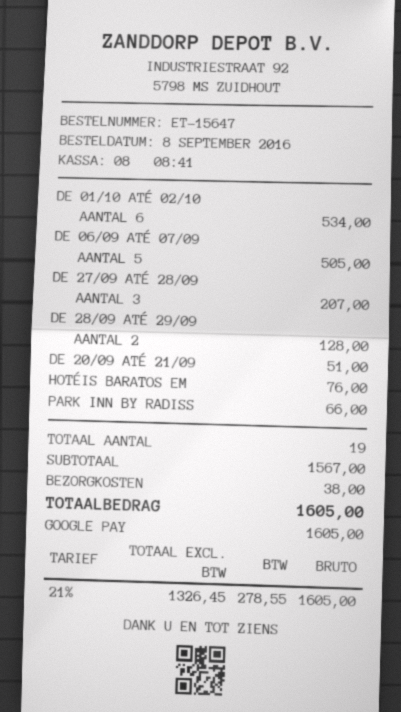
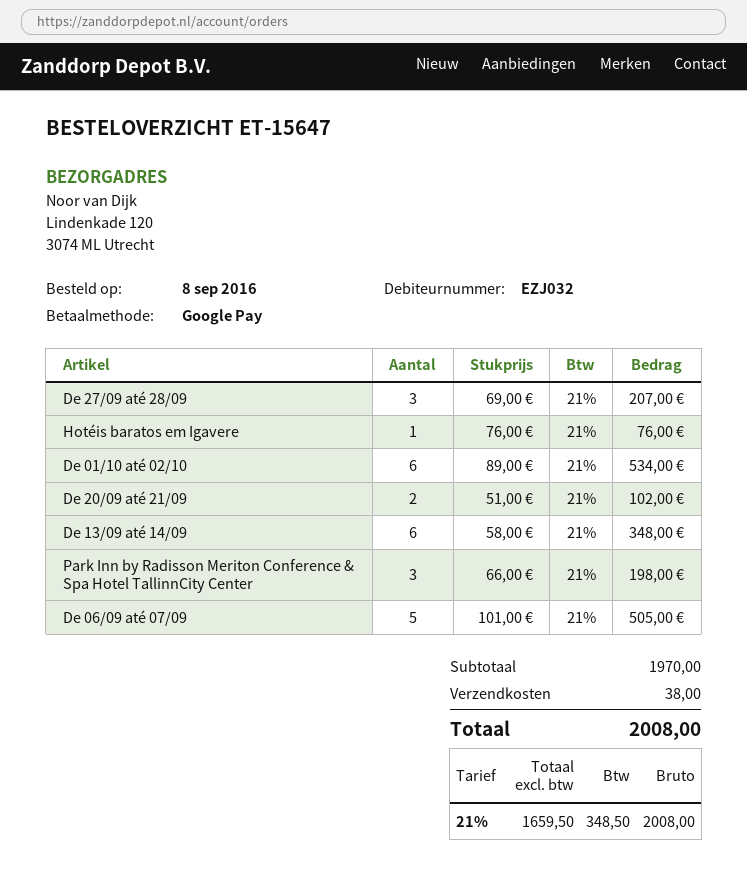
DE 28/09 ATÉ 29/09: 2 for 128.00 -> none
DE 20/09 ATÉ 21/09: 1 for 51.00 -> 2 for 102.00
PARK INN BY RADISS: 1 for 66.00 -> 3 for 198.00
De 13/09 até 14/09: none -> 6 for 348.00
subtotal: 1567.00 -> 1970.00
net: 1326.45 -> 1659.50
tax: 21% = 278.55 -> 21% = 348.50
total: 1605.00 -> 2008.00

